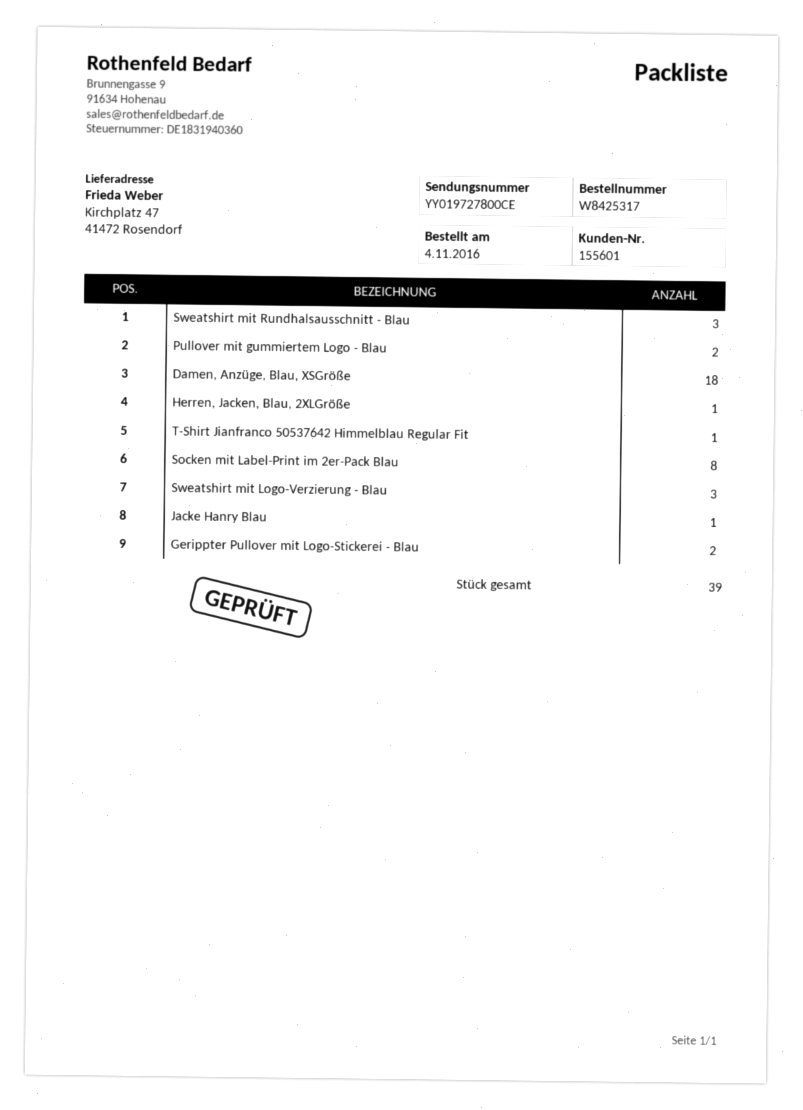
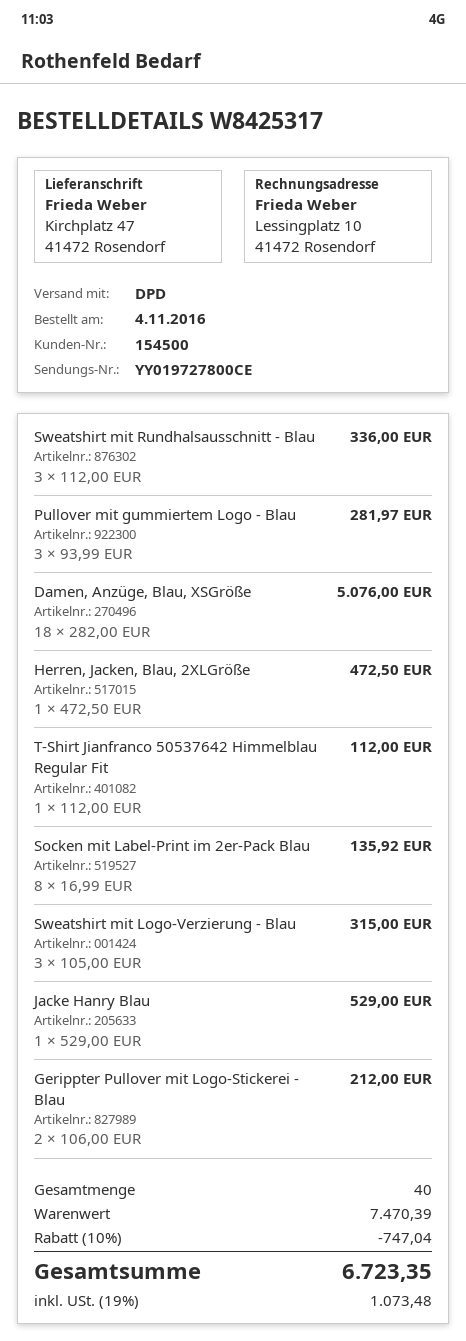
customer number: 155601 -> 154500
Pullover mit gummiertem Logo - Blau: 2 -> 3
total quantity: 39 -> 40

